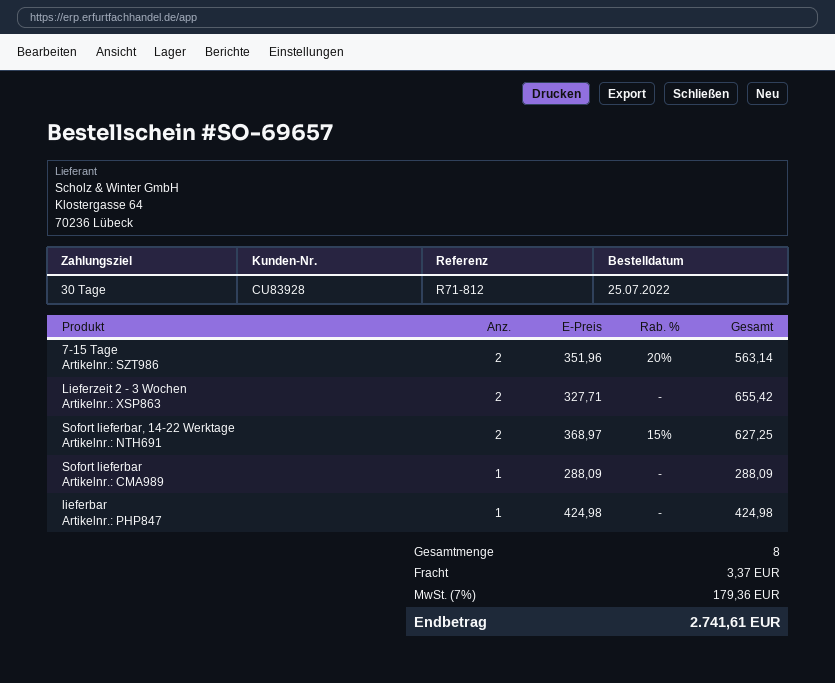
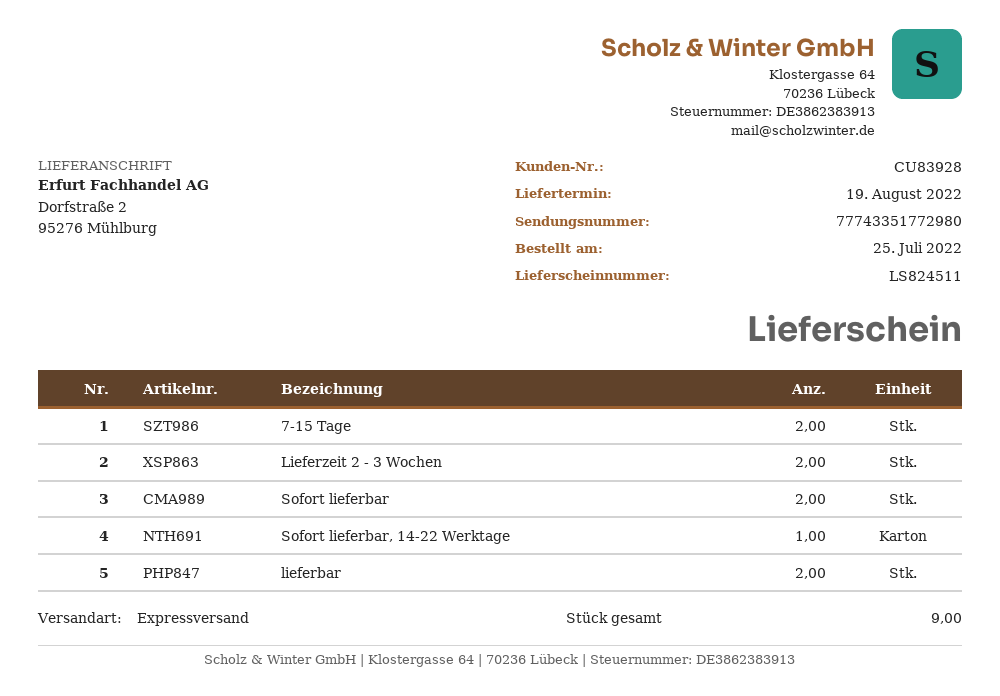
Sofort lieferbar, 14-22 Werktage: 2 -> 1
Sofort lieferbar: 1 -> 2
lieferbar: 1 -> 2
total quantity: 8 -> 9

